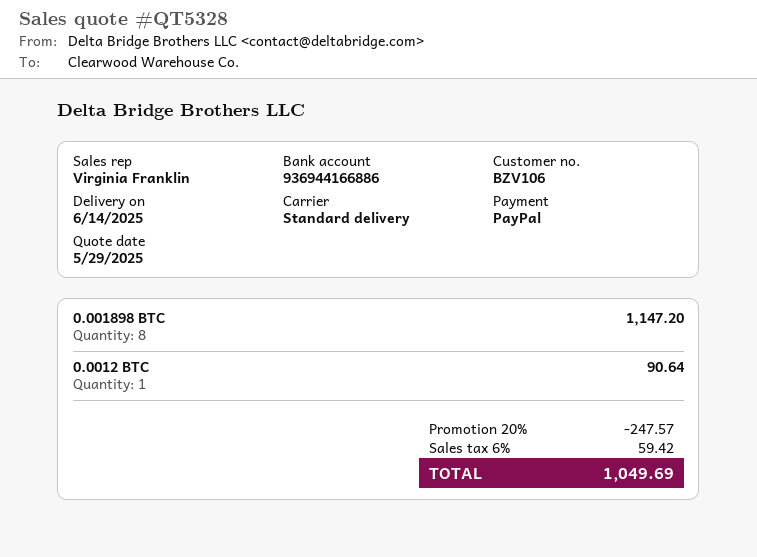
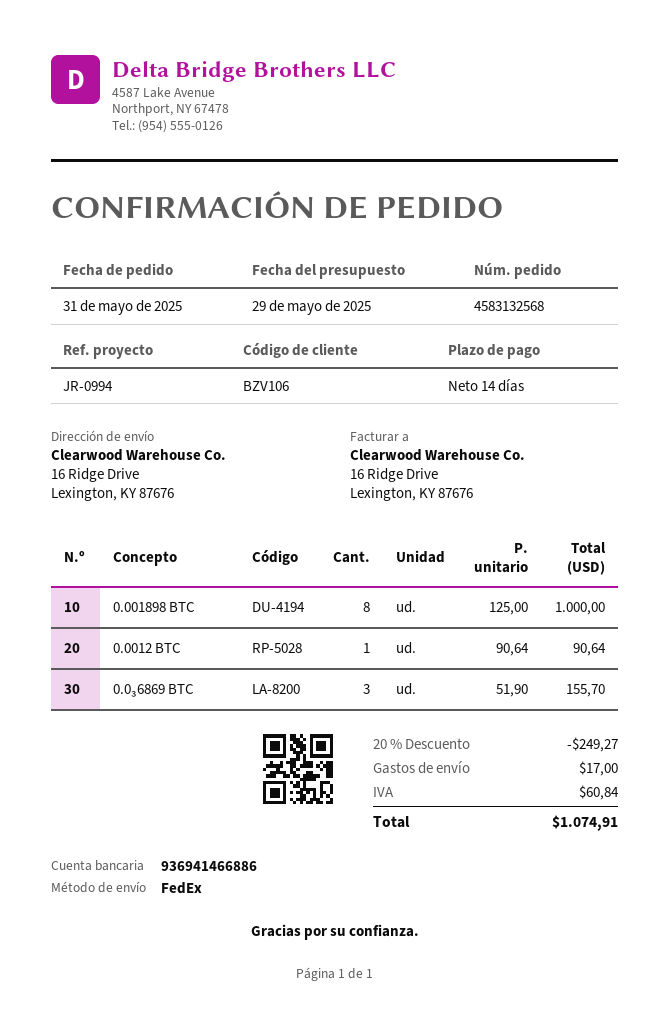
bank account: 936944166886 -> 936941466886
shipping method: standard -> FedEx
0.001898 BTC: 8 for 1147.20 -> 8 for 1000.00
0.0₃6869 BTC: none -> 3 for 155.70
discount: 20% = 247.57 -> 20% = 249.27
shipping: none -> 17.00
tax: 59.42 -> 60.84
total: 1049.69 -> 1074.91

